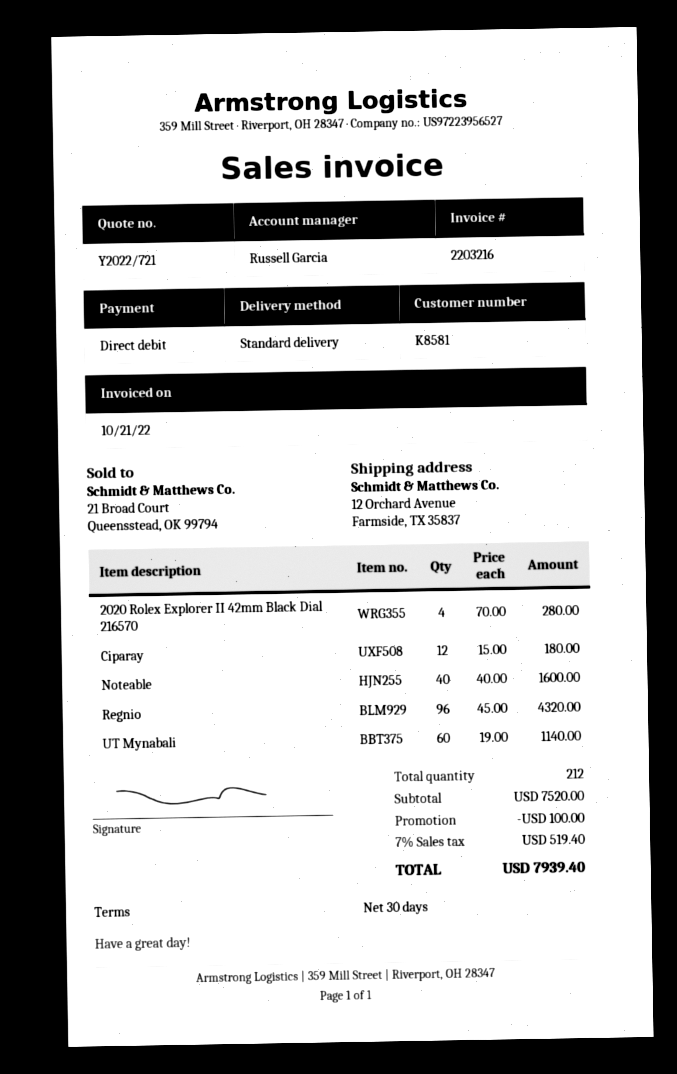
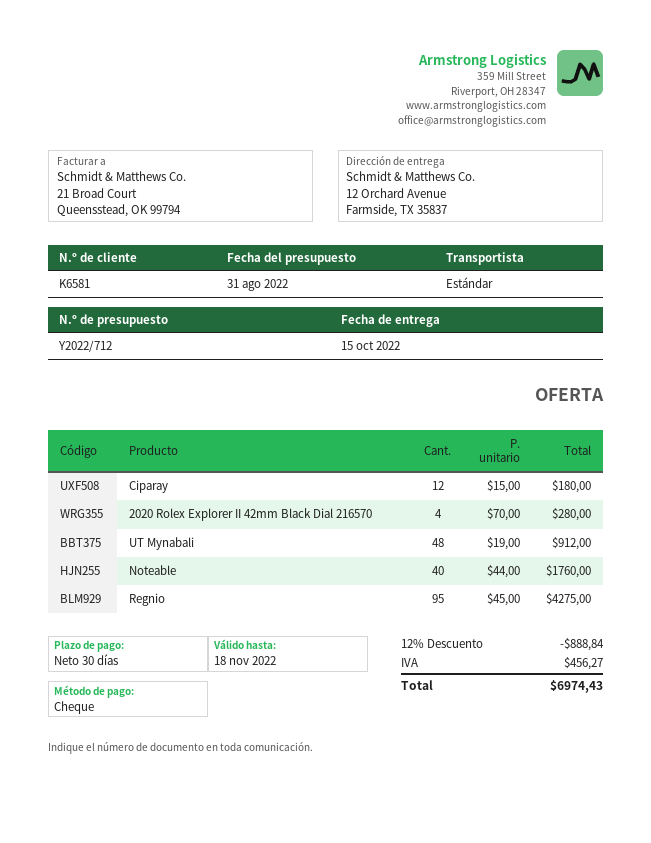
quote number: Y2022/721 -> Y2022/712
customer number: K8581 -> K6581
payment method: direct debit -> cheque
Noteable: 40 x 40.00 = 1600.00 -> 40 x 44.00 = 1760.00
Regnio: 96 x 45.00 = 4320.00 -> 95 x 45.00 = 4275.00
UT Mynabali: 60 x 19.00 = 1140.00 -> 48 x 19.00 = 912.00
discount: 100.00 -> 888.84
tax: 519.40 -> 456.27
total: 7939.40 -> 6974.43

